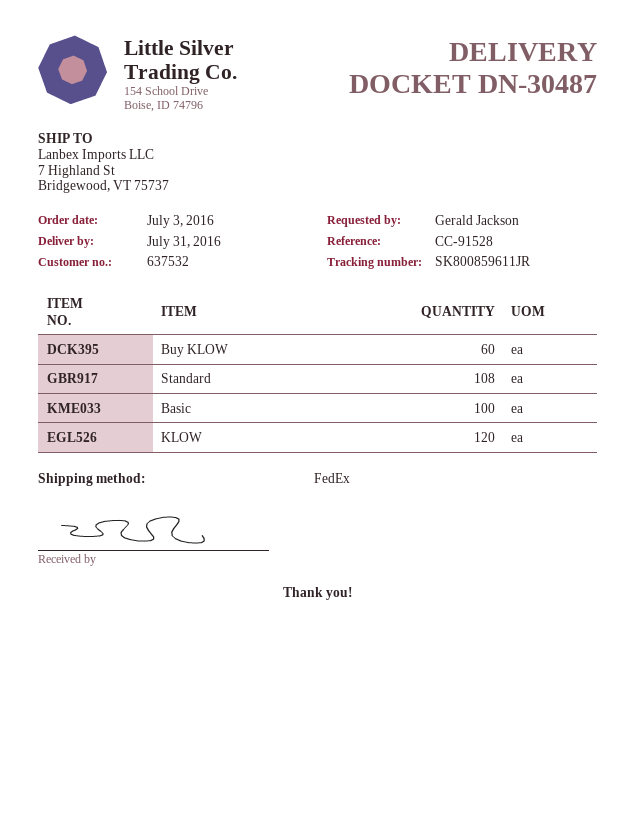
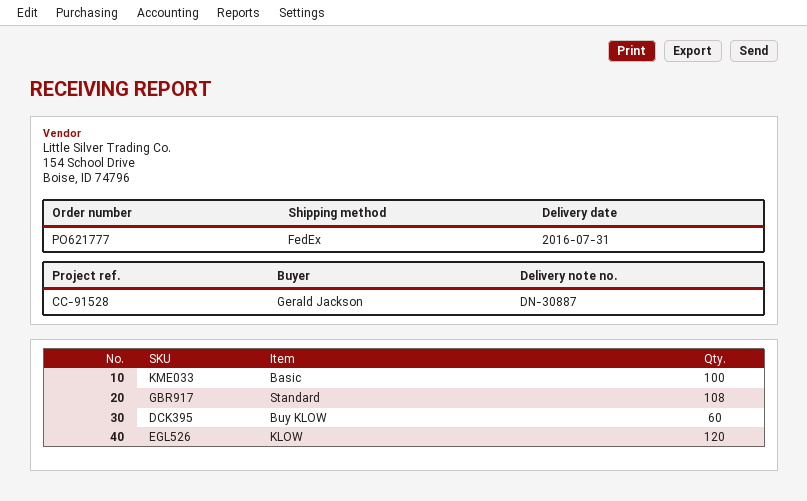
delivery note number: DN-30487 -> DN-30887

